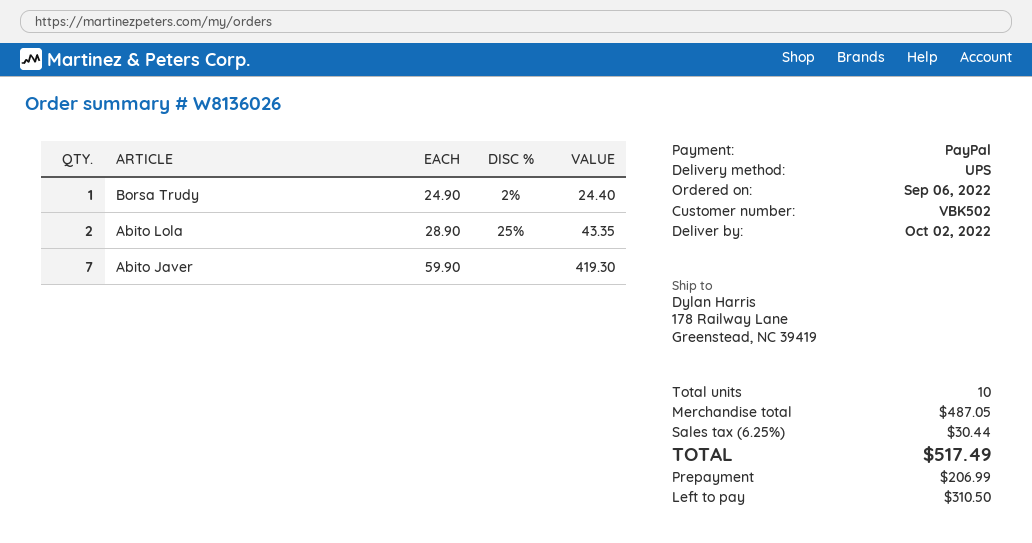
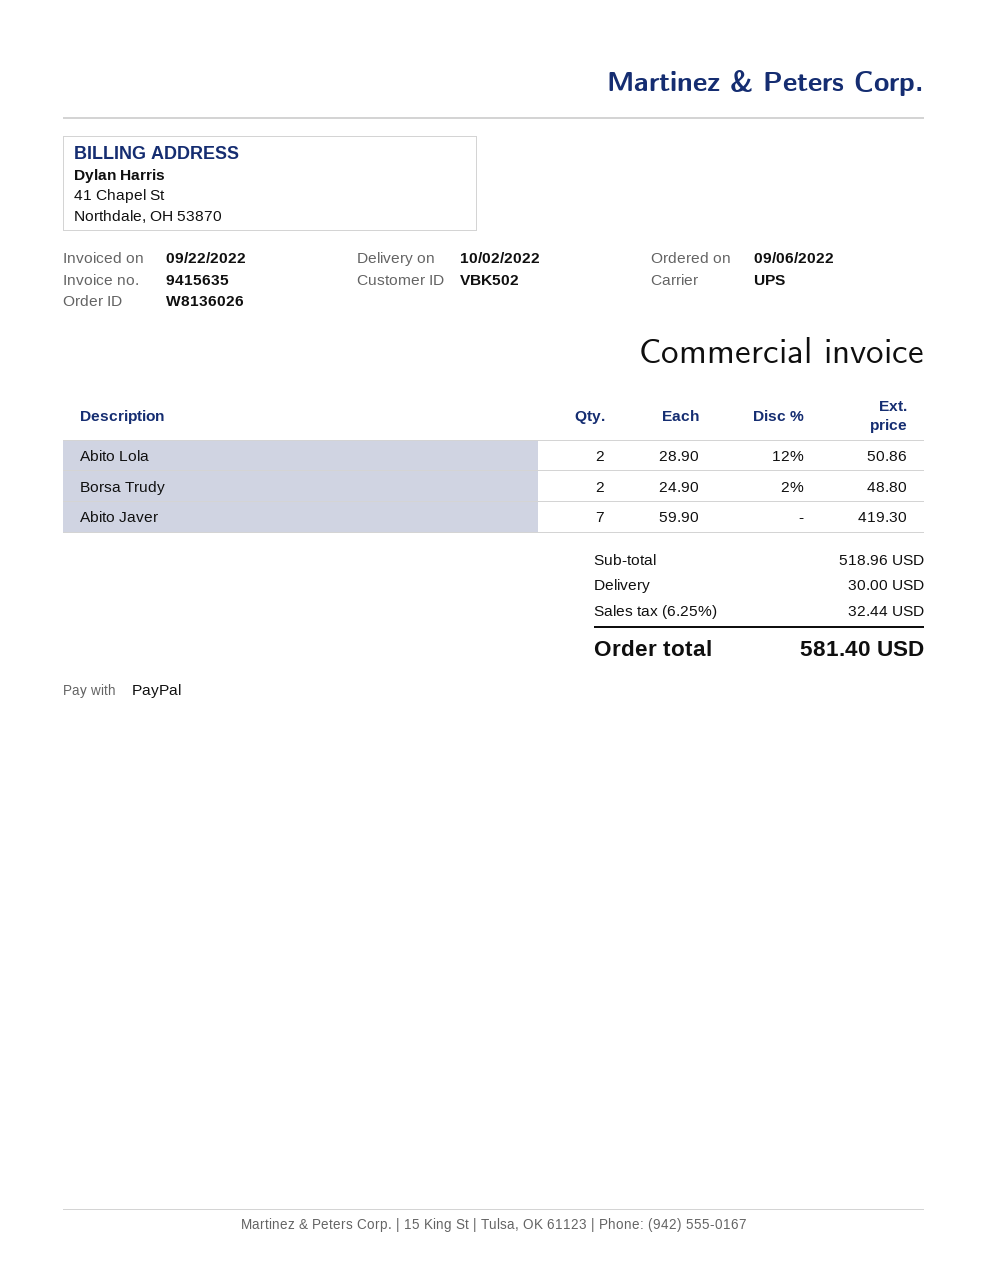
Borsa Trudy: 1 x 24.90 - 2% = 24.40 -> 2 x 24.90 - 2% = 48.80
Abito Lola: 2 x 28.90 - 25% = 43.35 -> 2 x 28.90 - 12% = 50.86
subtotal: 487.05 -> 518.96
shipping: none -> 30.00
tax: 6.25% = 30.44 -> 6.25% = 32.44
total: 517.49 -> 581.40

